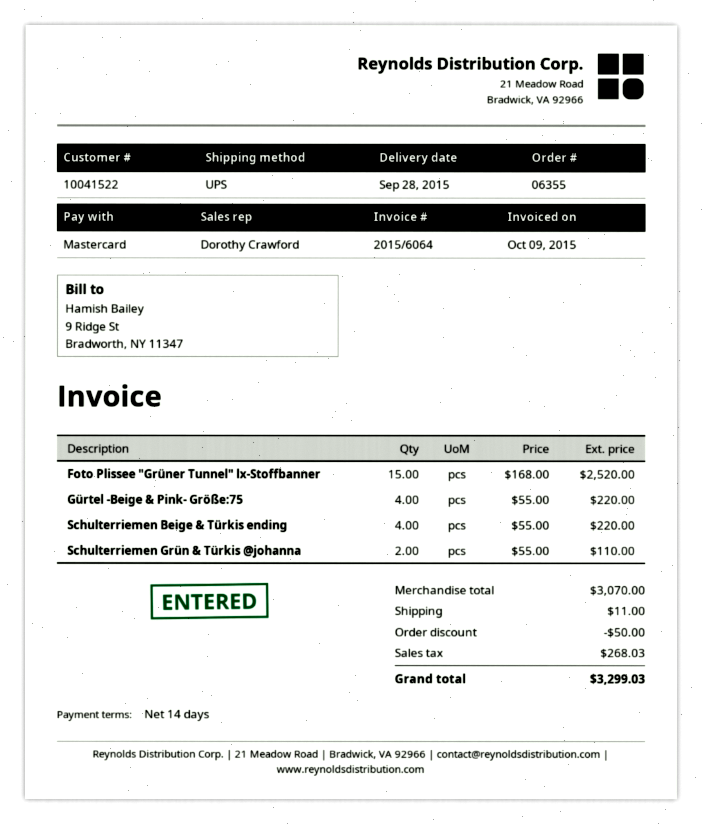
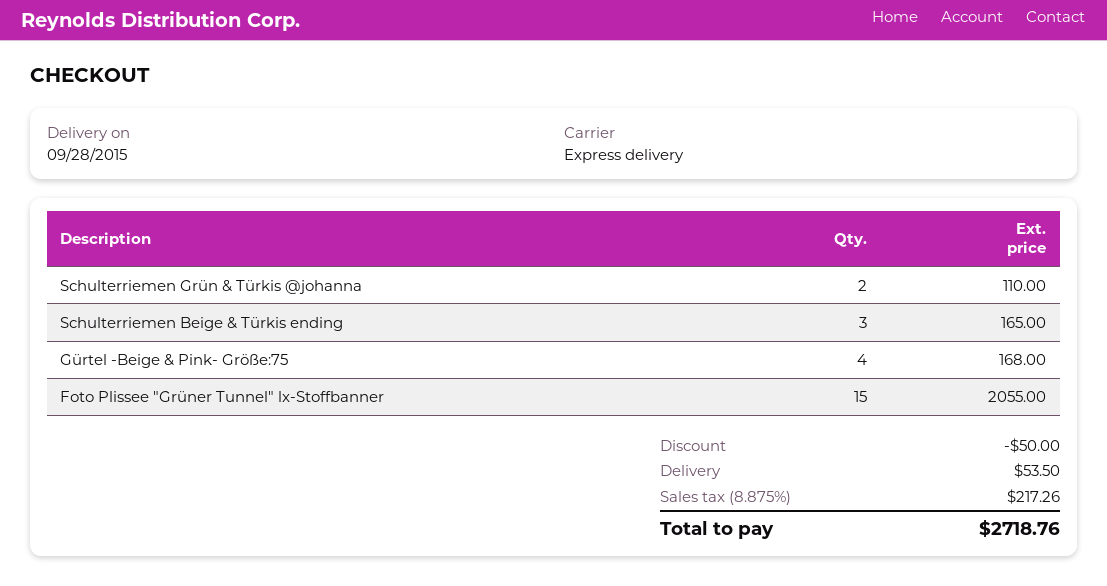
shipping method: UPS -> express
Foto Plissee "Grüner Tunnel" lx-Stoffbanner: 15 for 2520.00 -> 15 for 2055.00
Gürtel -Beige & Pink- Größe:75: 4 for 220.00 -> 4 for 168.00
Schulterriemen Beige & Türkis ending: 4 for 220.00 -> 3 for 165.00
shipping: 11.00 -> 53.50
tax: 268.03 -> 217.26
total: 3299.03 -> 2718.76

